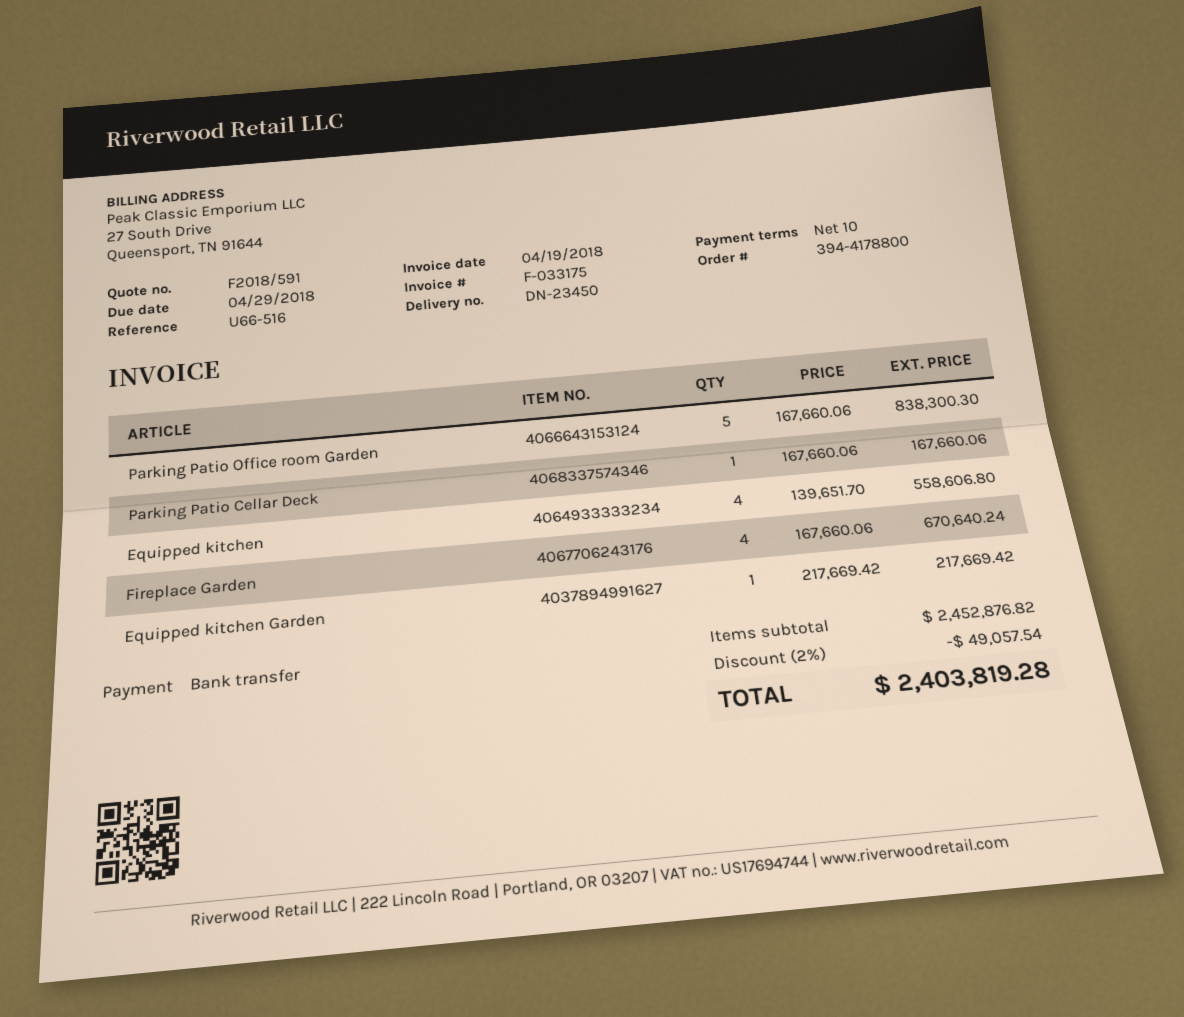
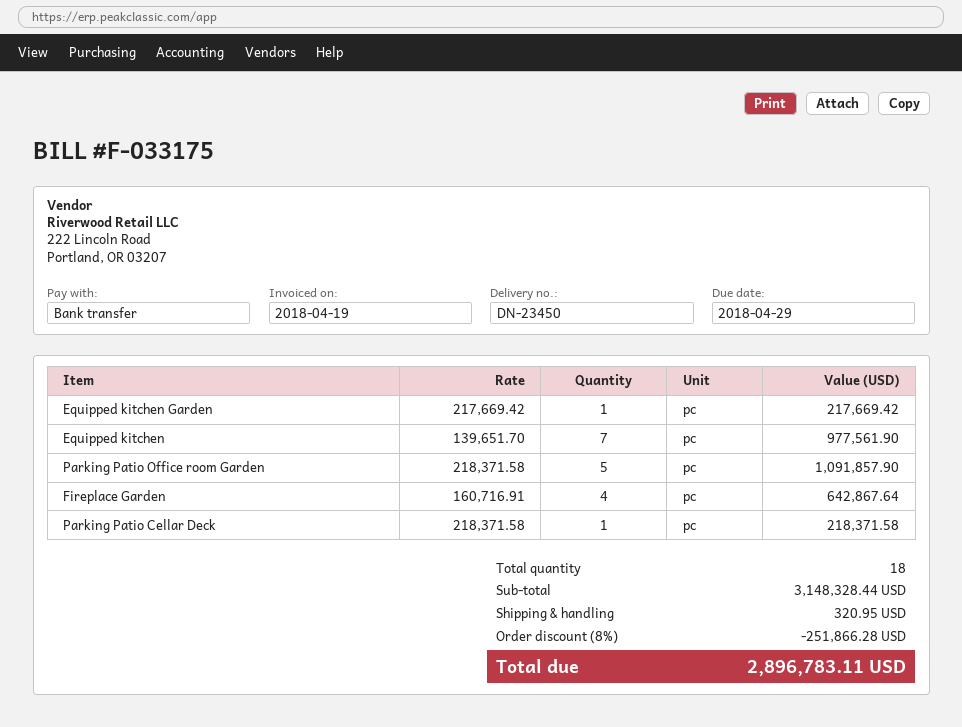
Parking Patio Office room Garden: 5 x 167660.06 = 838300.30 -> 5 x 218371.58 = 1091857.90
Parking Patio Cellar Deck: 1 x 167660.06 = 167660.06 -> 1 x 218371.58 = 218371.58
Equipped kitchen: 4 x 139651.70 = 558606.80 -> 7 x 139651.70 = 977561.90
Fireplace Garden: 4 x 167660.06 = 670640.24 -> 4 x 160716.91 = 642867.64
subtotal: 2452876.82 -> 3148328.44
discount: 2% = 49057.54 -> 8% = 251866.28
shipping: none -> 320.95
total: 2403819.28 -> 2896783.11

